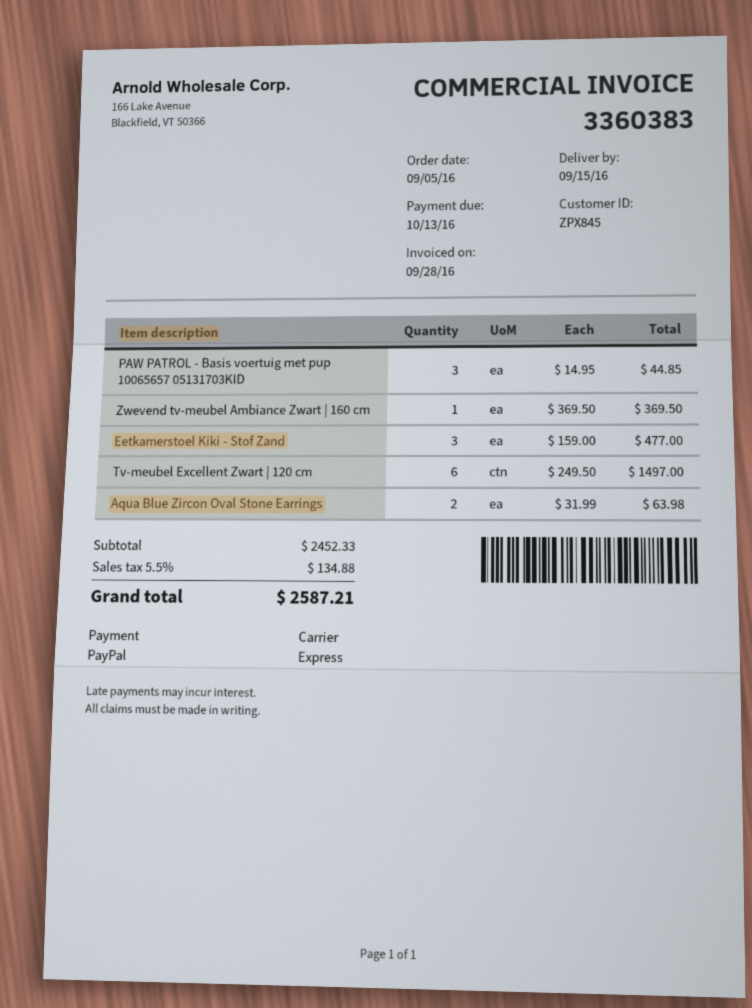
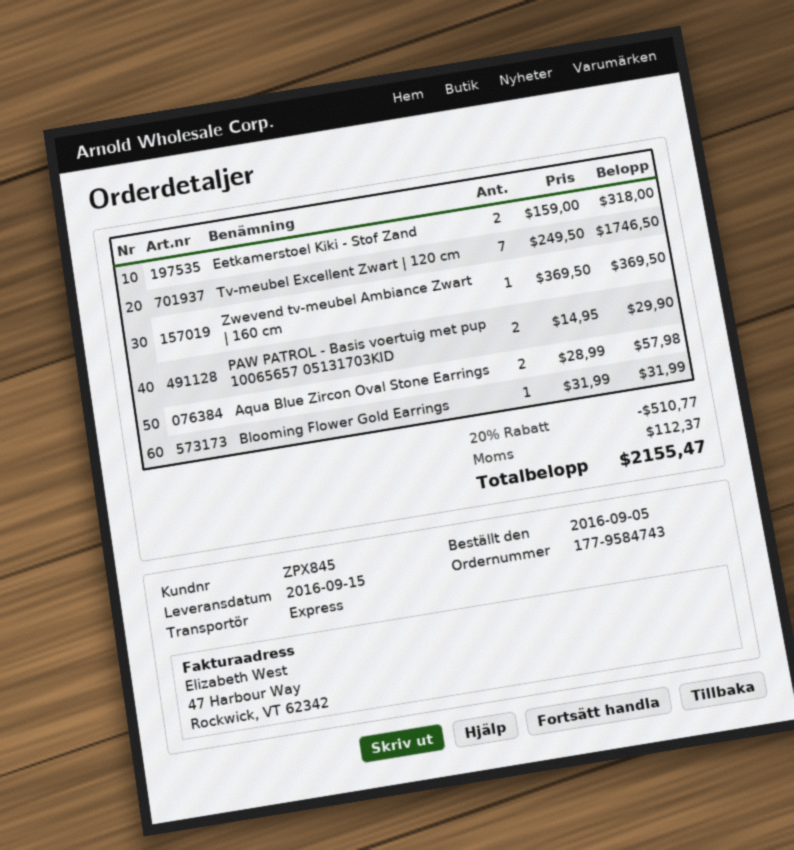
PAW PATROL - Basis voertuig met pup 10065657 05131703KID: 3 x 14.95 = 44.85 -> 2 x 14.95 = 29.90
Eetkamerstoel Kiki - Stof Zand: 3 x 159.00 = 477.00 -> 2 x 159.00 = 318.00
Tv-meubel Excellent Zwart | 120 cm: 6 x 249.50 = 1497.00 -> 7 x 249.50 = 1746.50
Aqua Blue Zircon Oval Stone Earrings: 2 x 31.99 = 63.98 -> 2 x 28.99 = 57.98
Blooming Flower Gold Earrings: none -> 1 x 31.99 = 31.99
discount: none -> 20% = 510.77
tax: 134.88 -> 112.37
total: 2587.21 -> 2155.47

